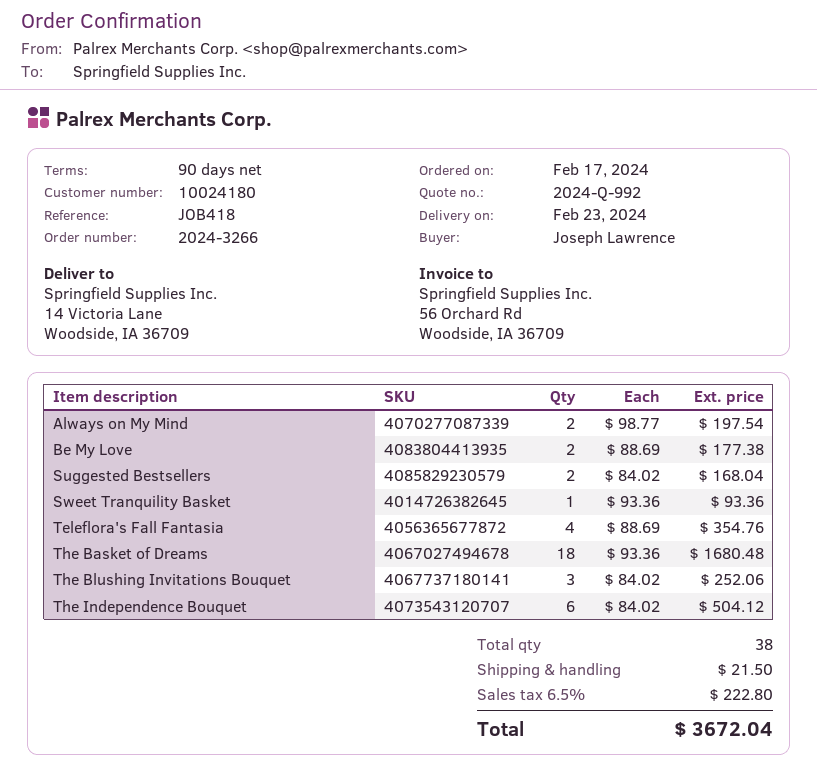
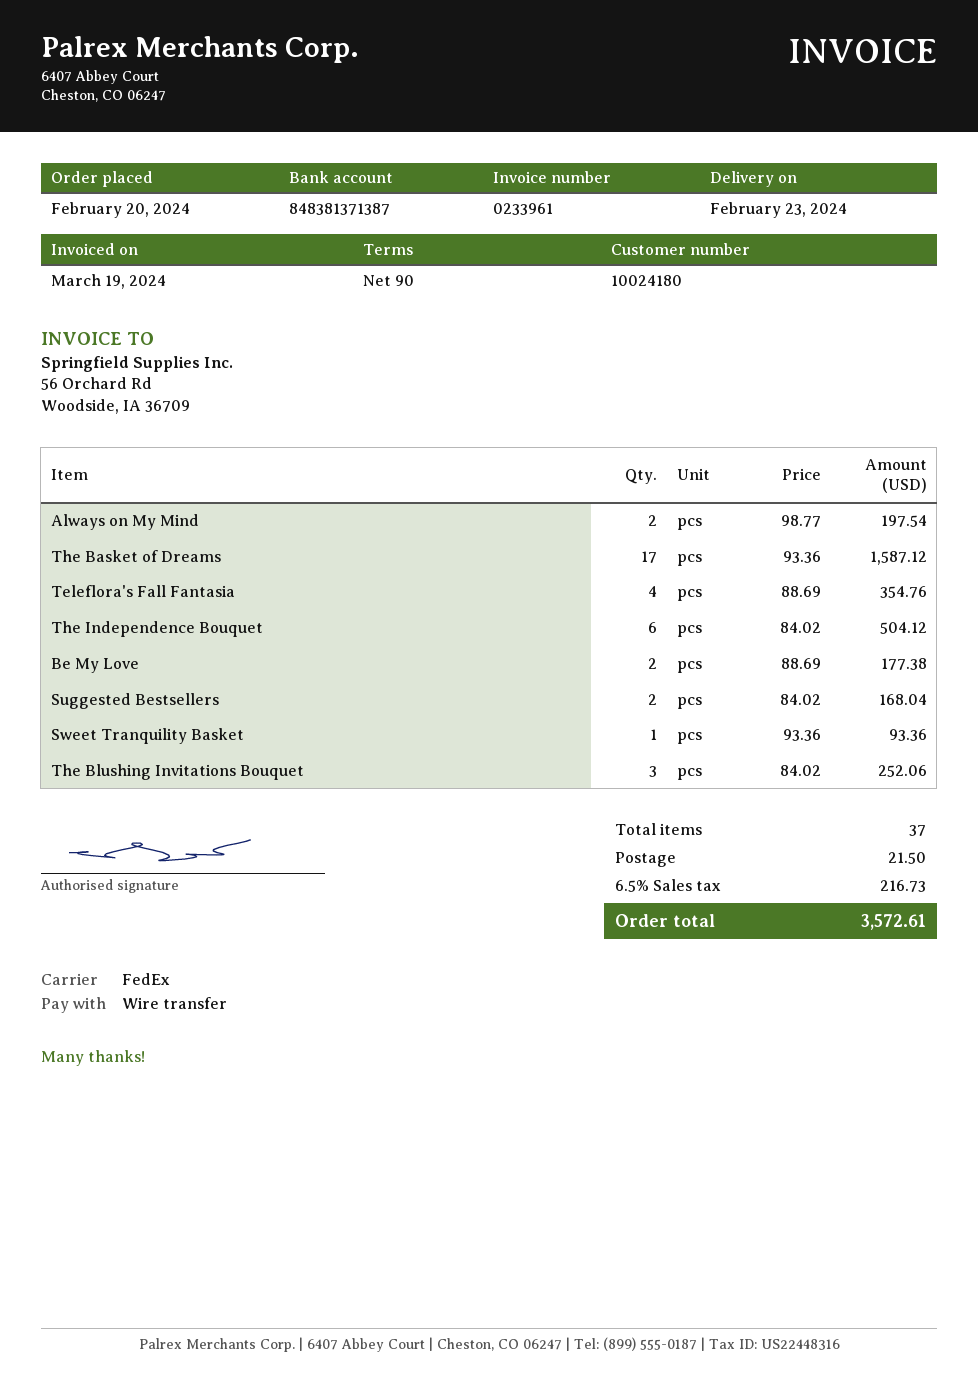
order date: 2024-02-17 -> 2024-02-20
The Basket of Dreams: 18 x 93.36 = 1680.48 -> 17 x 93.36 = 1587.12
total quantity: 38 -> 37
tax: 6.5% = 222.80 -> 6.5% = 216.73
total: 3672.04 -> 3572.61

